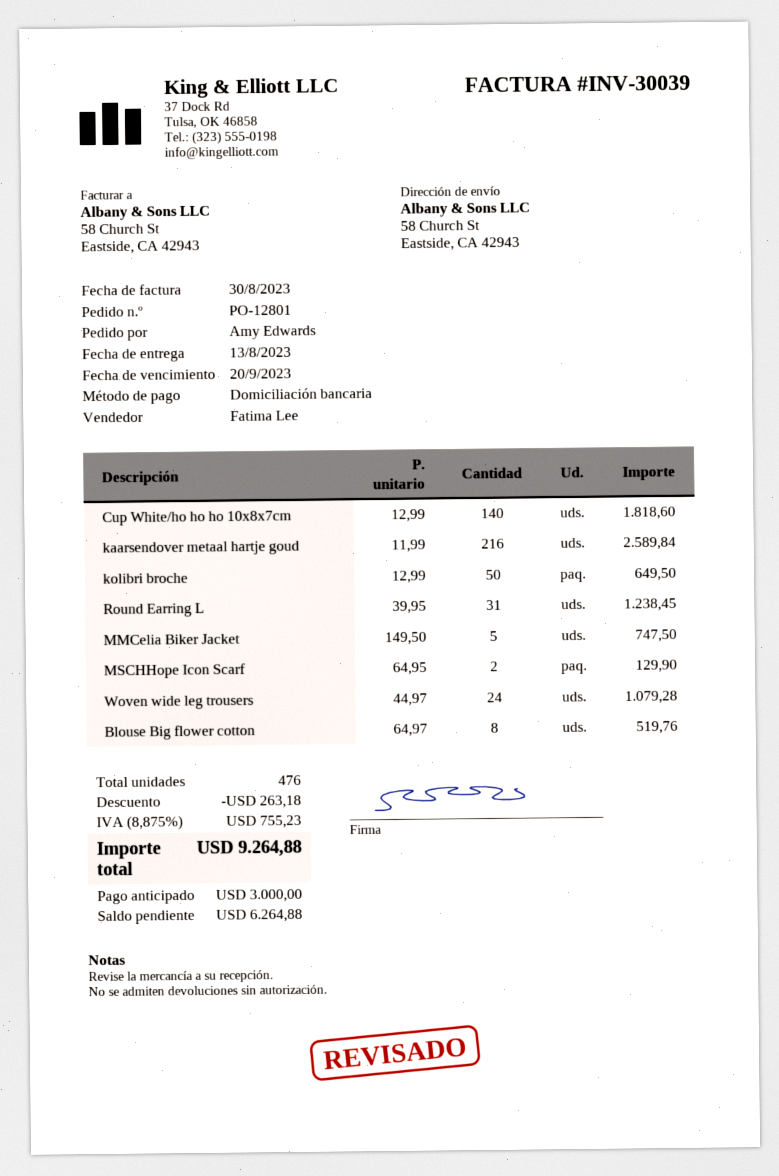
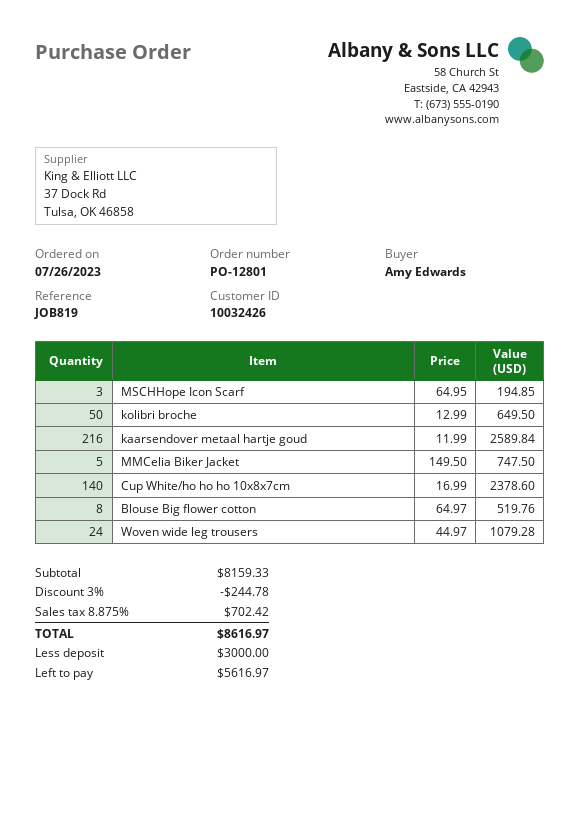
Cup White/ho ho ho 10x8x7cm: 140 x 12.99 = 1818.60 -> 140 x 16.99 = 2378.60
Round Earring L: 31 x 39.95 = 1238.45 -> none
MSCHHope Icon Scarf: 2 x 64.95 = 129.90 -> 3 x 64.95 = 194.85
discount: 263.18 -> 244.78
tax: 8.875% = 755.23 -> 8.875% = 702.42
total: 9264.88 -> 8616.97
balance: 6264.88 -> 5616.97

